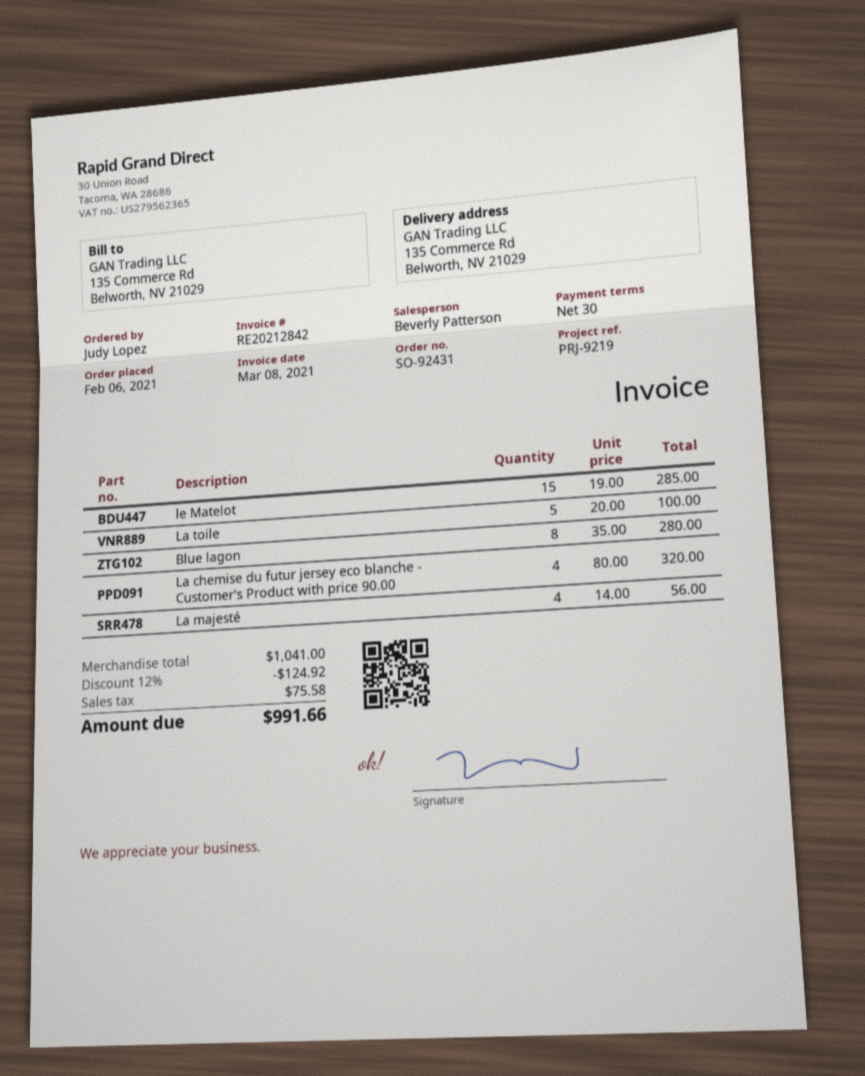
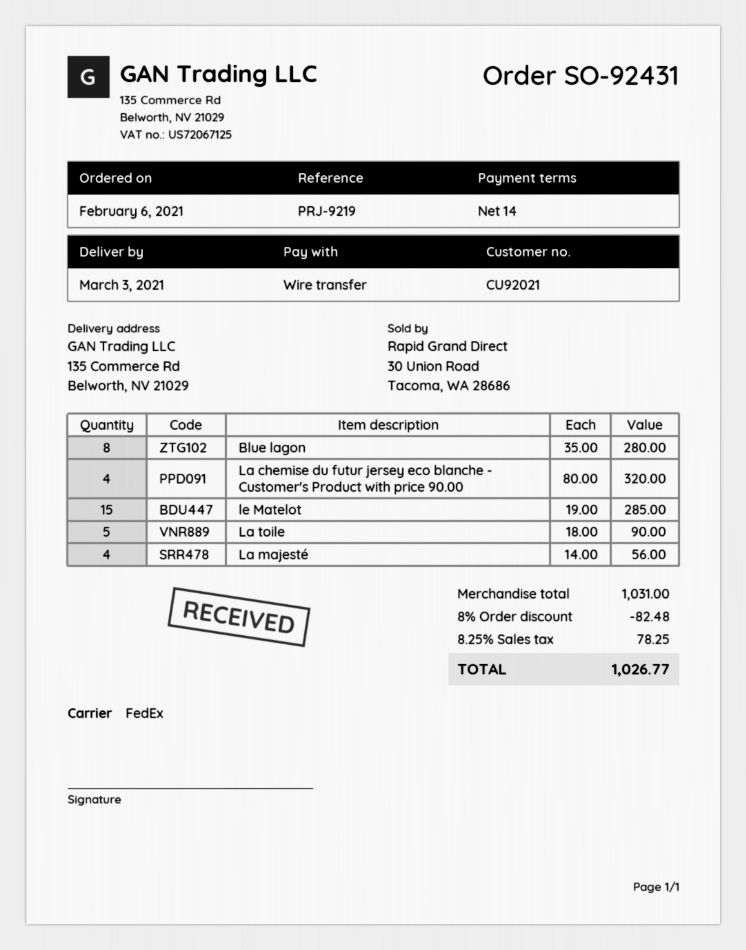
payment terms: 30 days -> 14 days
La toile: 5 x 20.00 = 100.00 -> 5 x 18.00 = 90.00
subtotal: 1041.00 -> 1031.00
discount: 12% = 124.92 -> 8% = 82.48
tax: 75.58 -> 78.25
total: 991.66 -> 1026.77

